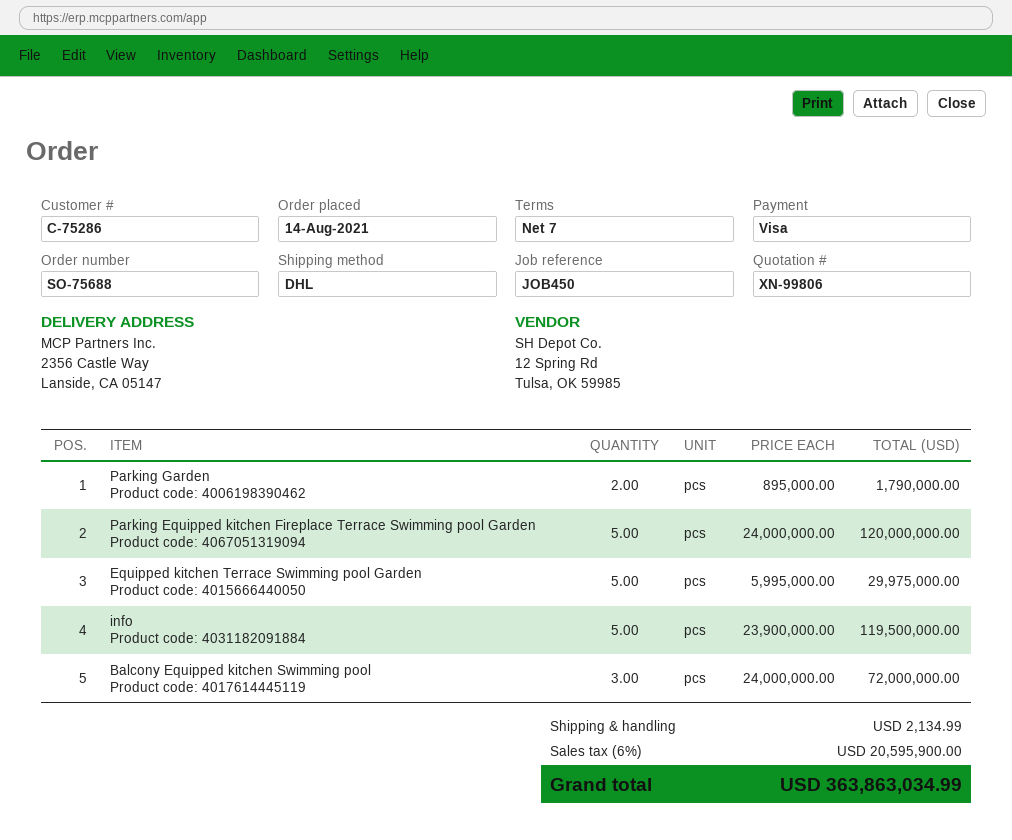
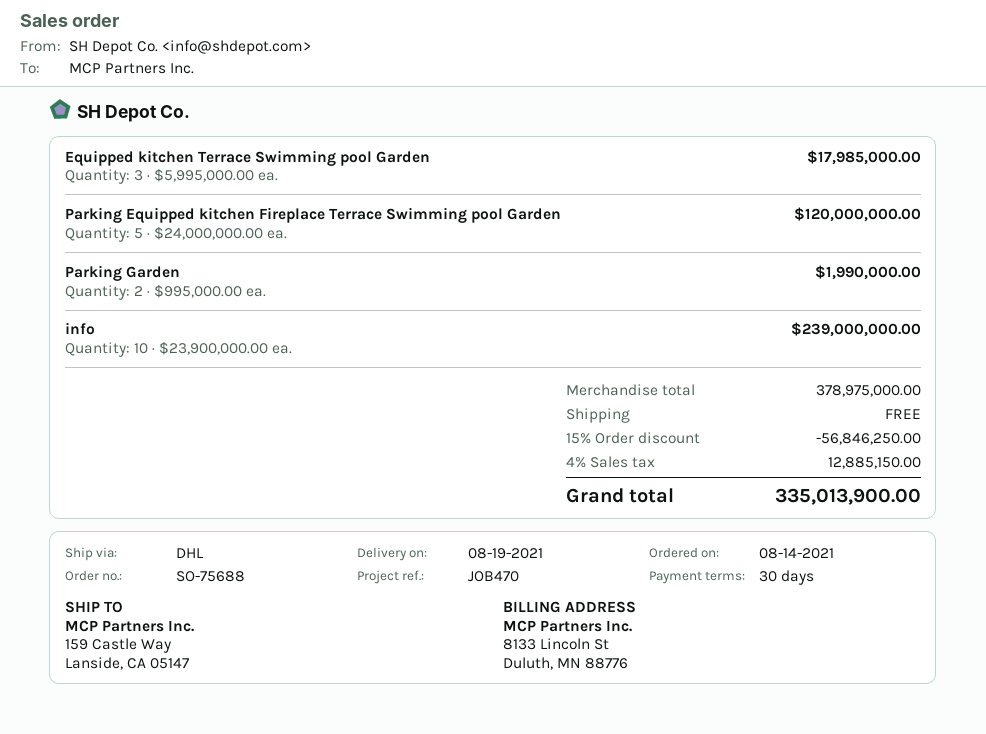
payment terms: 7 days -> 30 days
reference: JOB450 -> JOB470
ship to: 2356 Castle Way, Lanside, CA 05147 -> 159 Castle Way, Lanside, CA 05147
Parking Garden: 2 x 895000.00 = 1790000.00 -> 2 x 995000.00 = 1990000.00
Equipped kitchen Terrace Swimming pool Garden: 5 x 5995000.00 = 29975000.00 -> 3 x 5995000.00 = 17985000.00
info: 5 x 23900000.00 = 119500000.00 -> 10 x 23900000.00 = 239000000.00
Balcony Equipped kitchen Swimming pool: 3 x 24000000.00 = 72000000.00 -> none
discount: none -> 15% = 56846250.00
shipping: 2134.99 -> 0.00
tax: 6% = 20595900.00 -> 4% = 12885150.00
total: 363863034.99 -> 335013900.00

